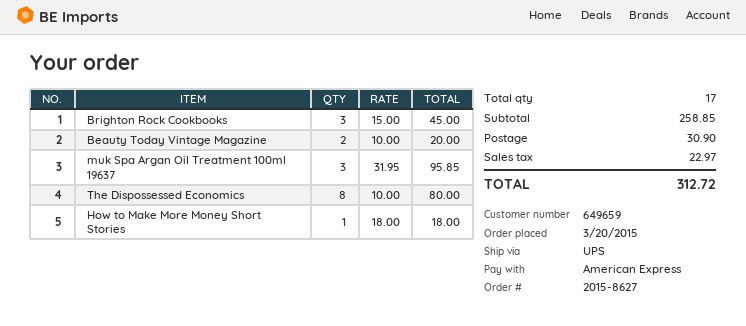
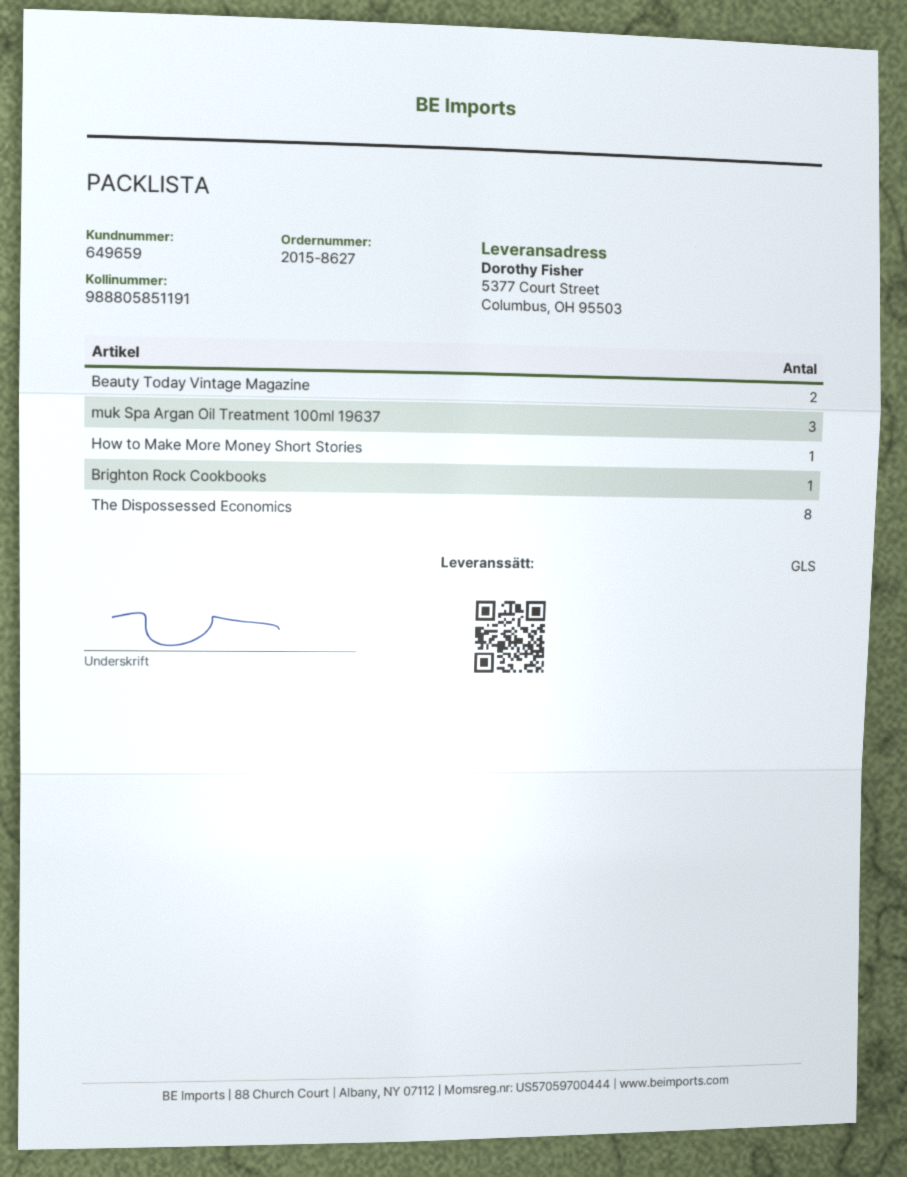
shipping method: UPS -> GLS
Brighton Rock Cookbooks: 3 -> 1

